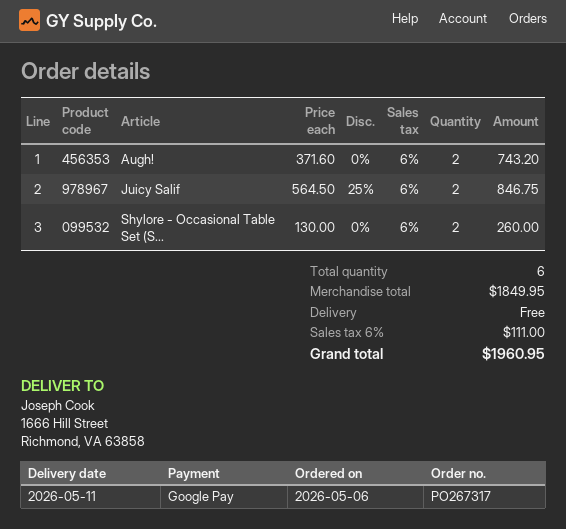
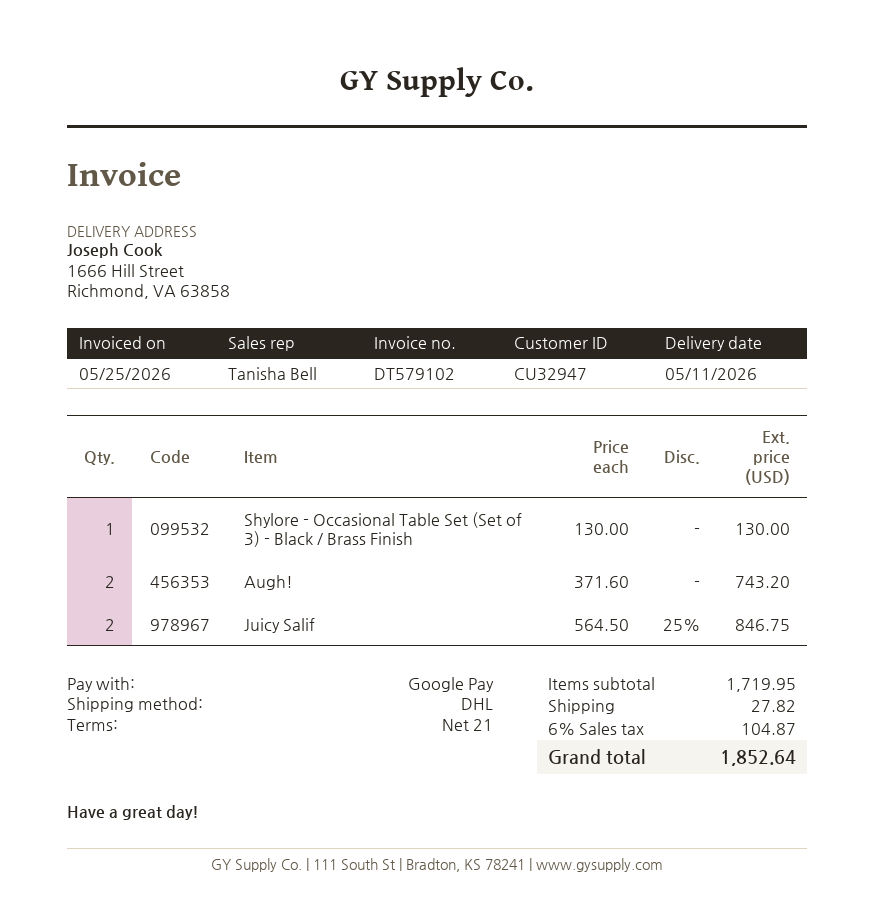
Shylore - Occasional Table Set (S...: 2 x 130.00 = 260.00 -> 1 x 130.00 = 130.00
subtotal: 1849.95 -> 1719.95
shipping: 0.00 -> 27.82
tax: 6% = 111.00 -> 6% = 104.87
total: 1960.95 -> 1852.64

